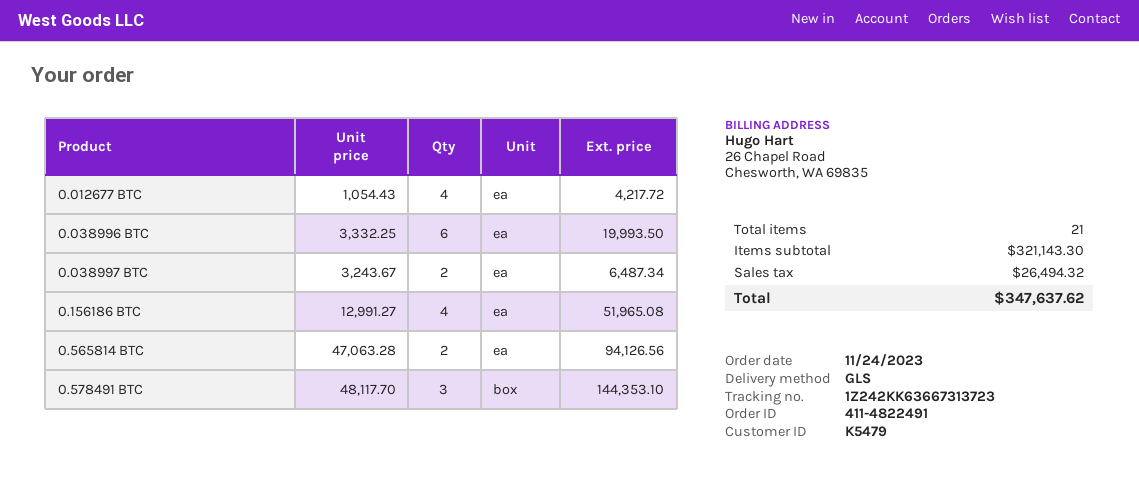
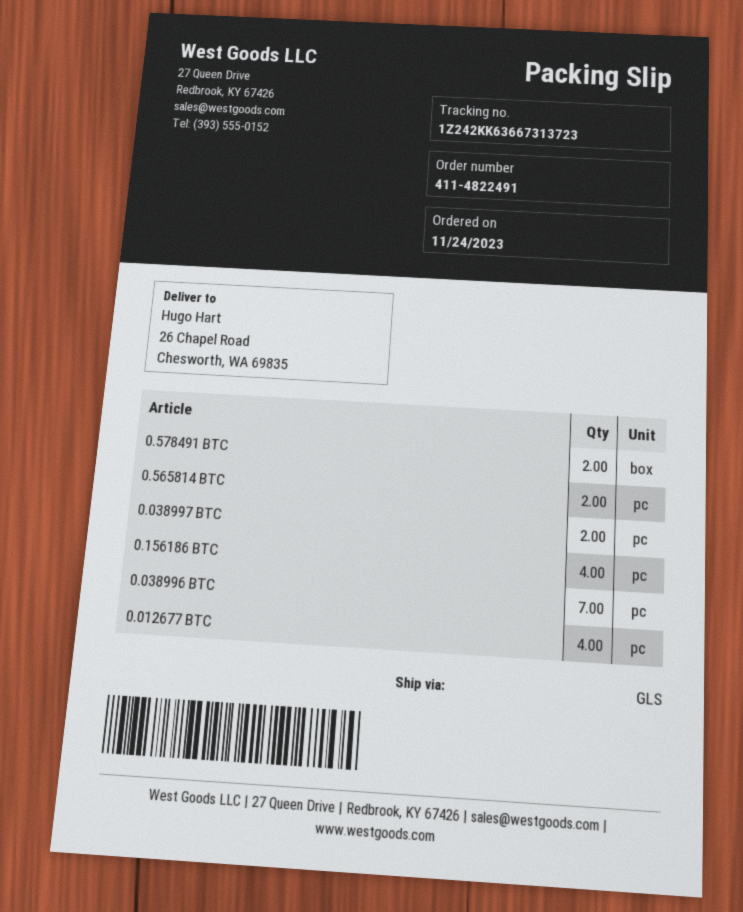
0.038996 BTC: 6 -> 7
0.578491 BTC: 3 -> 2

